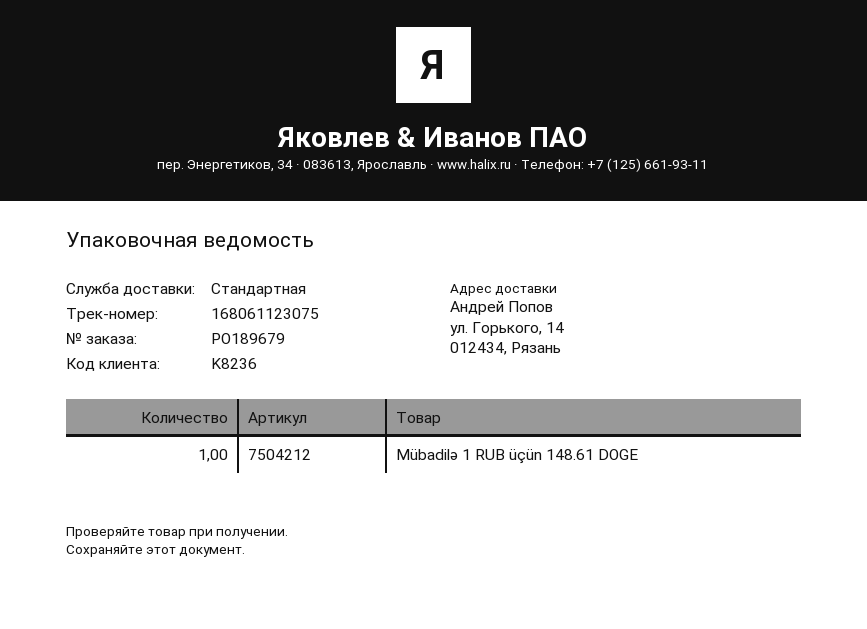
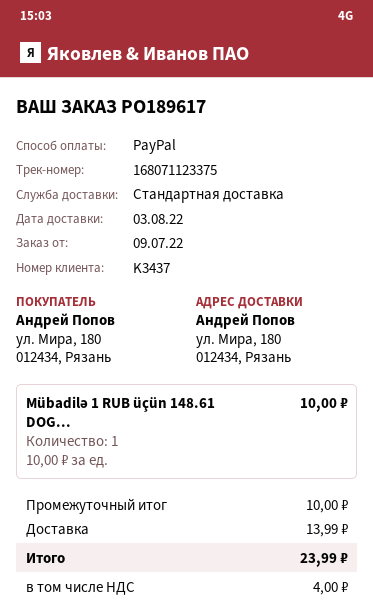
order number: PO189679 -> PO189617
customer number: K8236 -> K3437
tracking number: 168061123075 -> 168071123375
ship to: ул. Горького, 14, 012434, Рязань -> ул. Мира, 180, 012434, Рязань

